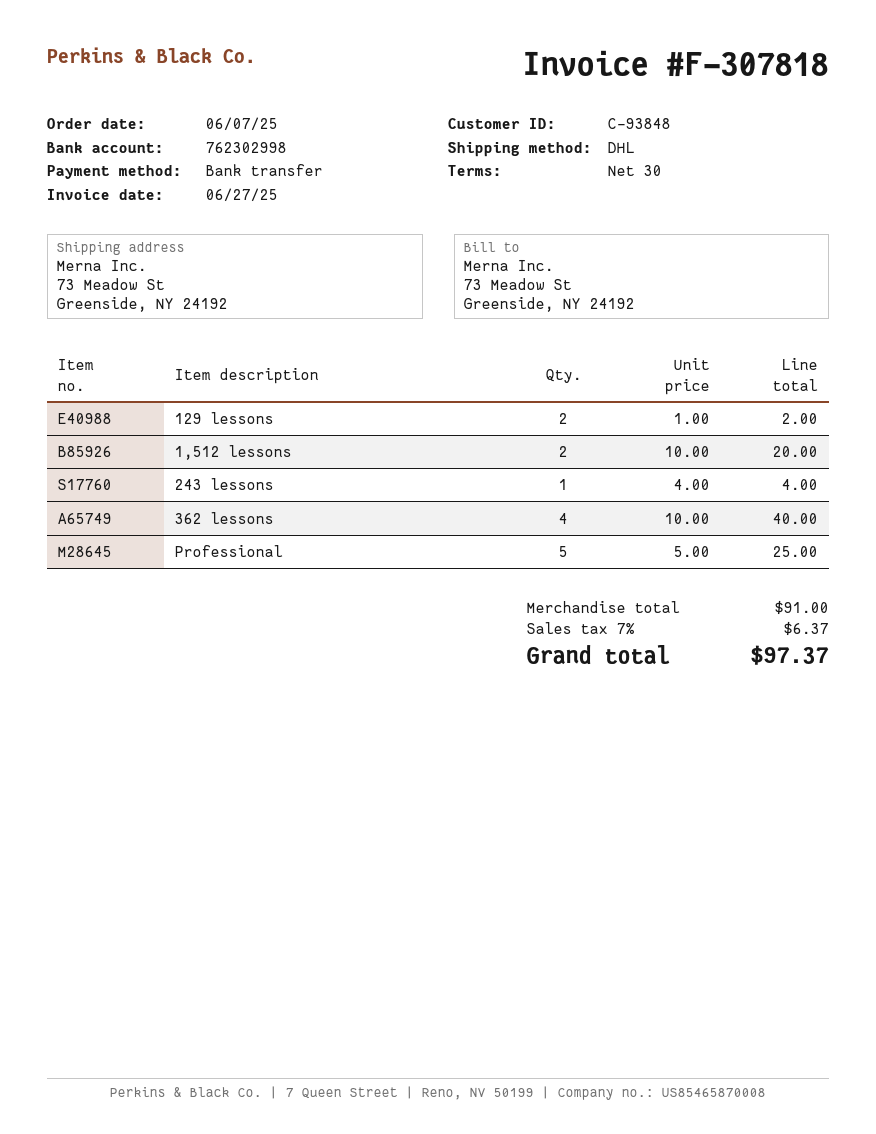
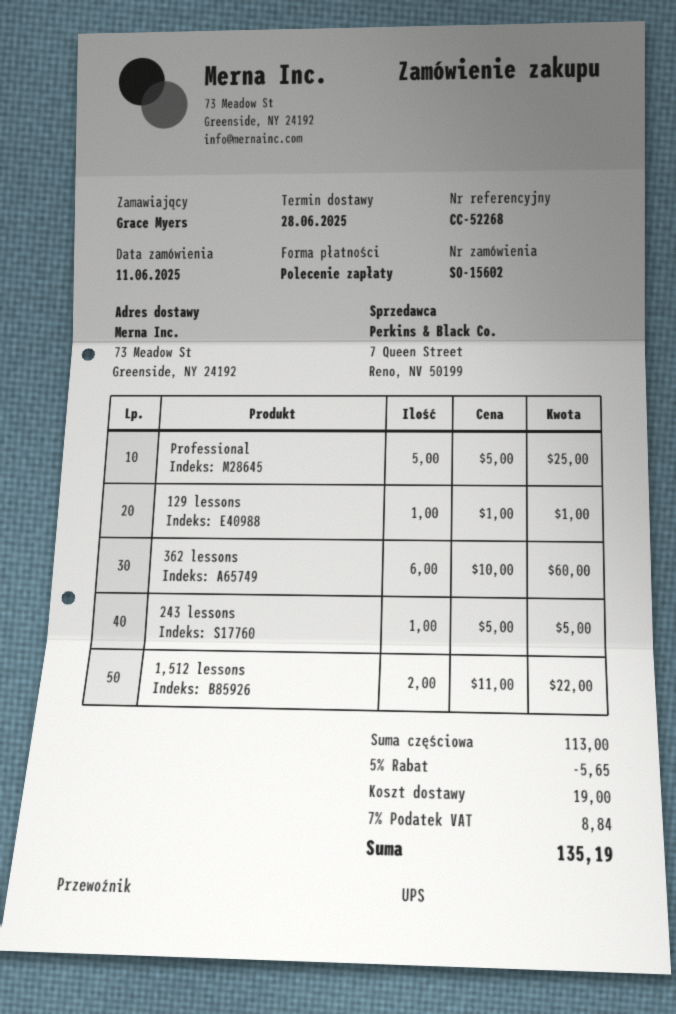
order date: 2025-06-07 -> 2025-06-11
payment method: bank transfer -> direct debit
shipping method: DHL -> UPS
129 lessons: 2 x 1.00 = 2.00 -> 1 x 1.00 = 1.00
1,512 lessons: 2 x 10.00 = 20.00 -> 2 x 11.00 = 22.00
243 lessons: 1 x 4.00 = 4.00 -> 1 x 5.00 = 5.00
362 lessons: 4 x 10.00 = 40.00 -> 6 x 10.00 = 60.00
subtotal: 91.00 -> 113.00
discount: none -> 5% = 5.65
shipping: none -> 19.00
tax: 7% = 6.37 -> 7% = 8.84
total: 97.37 -> 135.19

